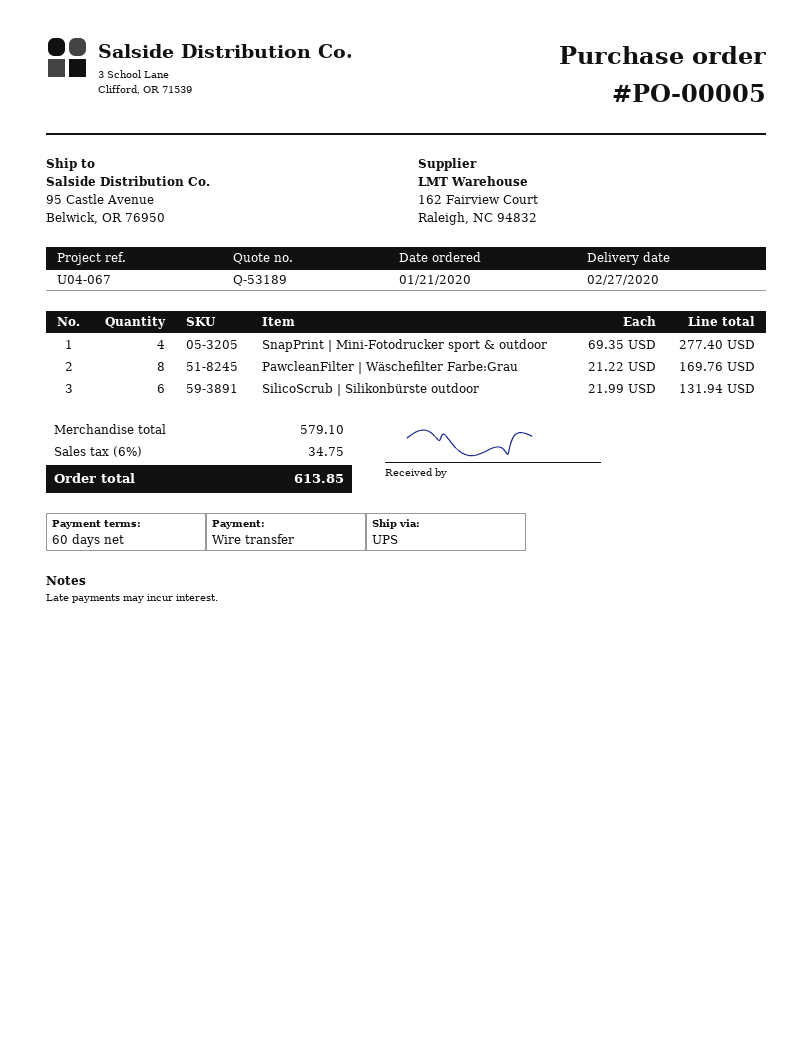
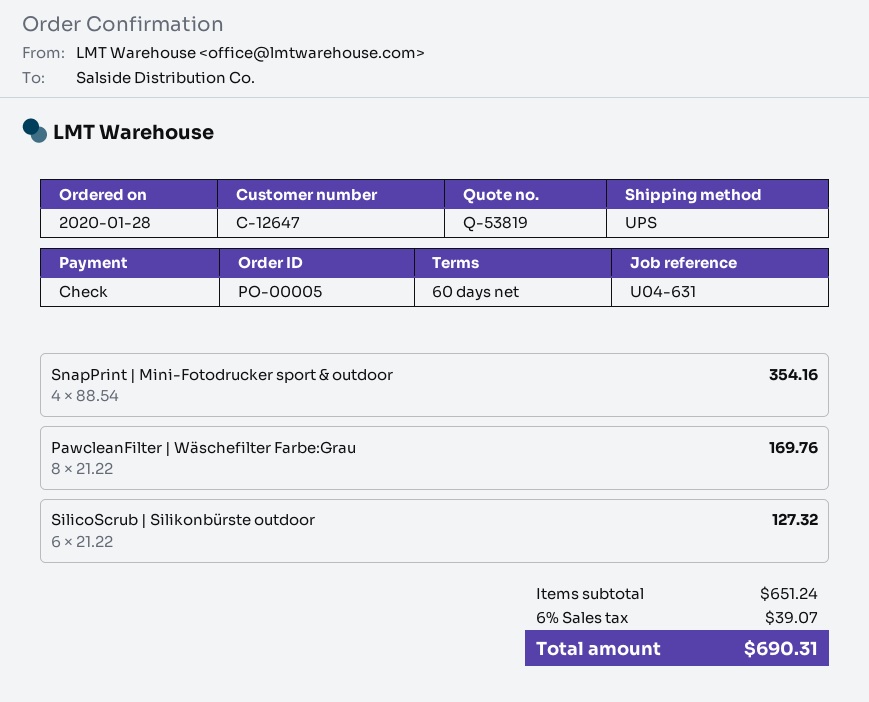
quote number: Q-53189 -> Q-53819
order date: 2020-01-21 -> 2020-01-28
reference: U04-067 -> U04-631
payment method: bank transfer -> cheque
SnapPrint | Mini-Fotodrucker sport & outdoor: 4 x 69.35 = 277.40 -> 4 x 88.54 = 354.16
SilicoScrub | Silikonbürste outdoor: 6 x 21.99 = 131.94 -> 6 x 21.22 = 127.32
subtotal: 579.10 -> 651.24
tax: 6% = 34.75 -> 6% = 39.07
total: 613.85 -> 690.31

